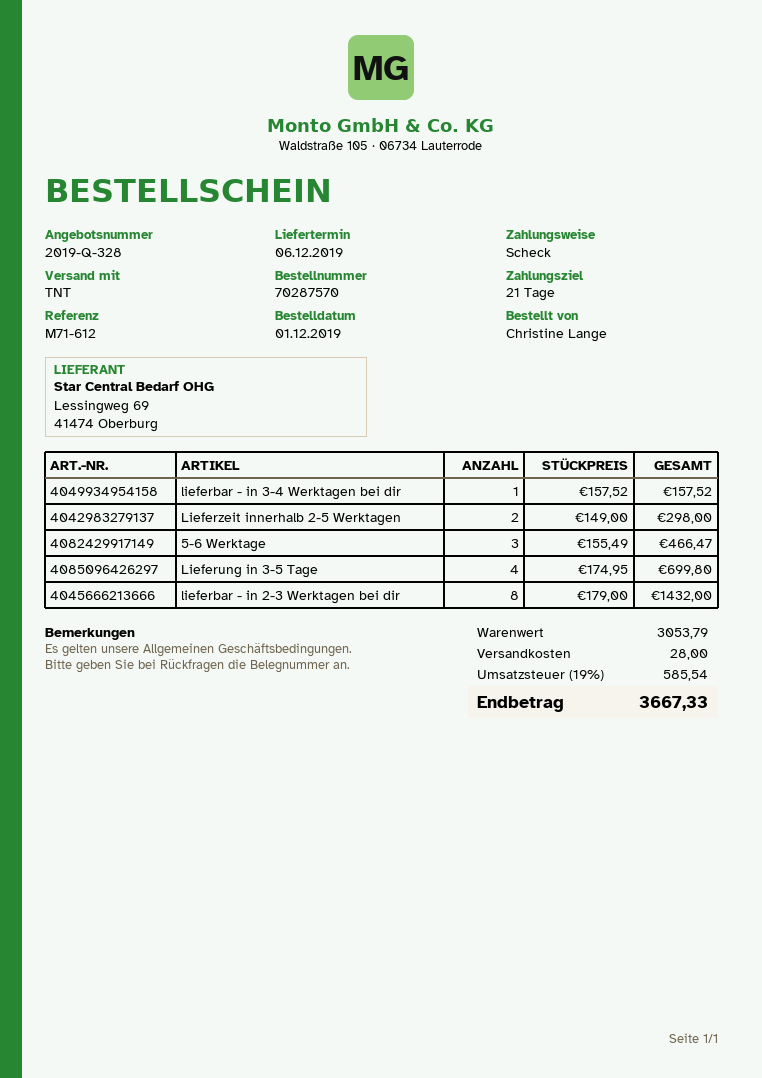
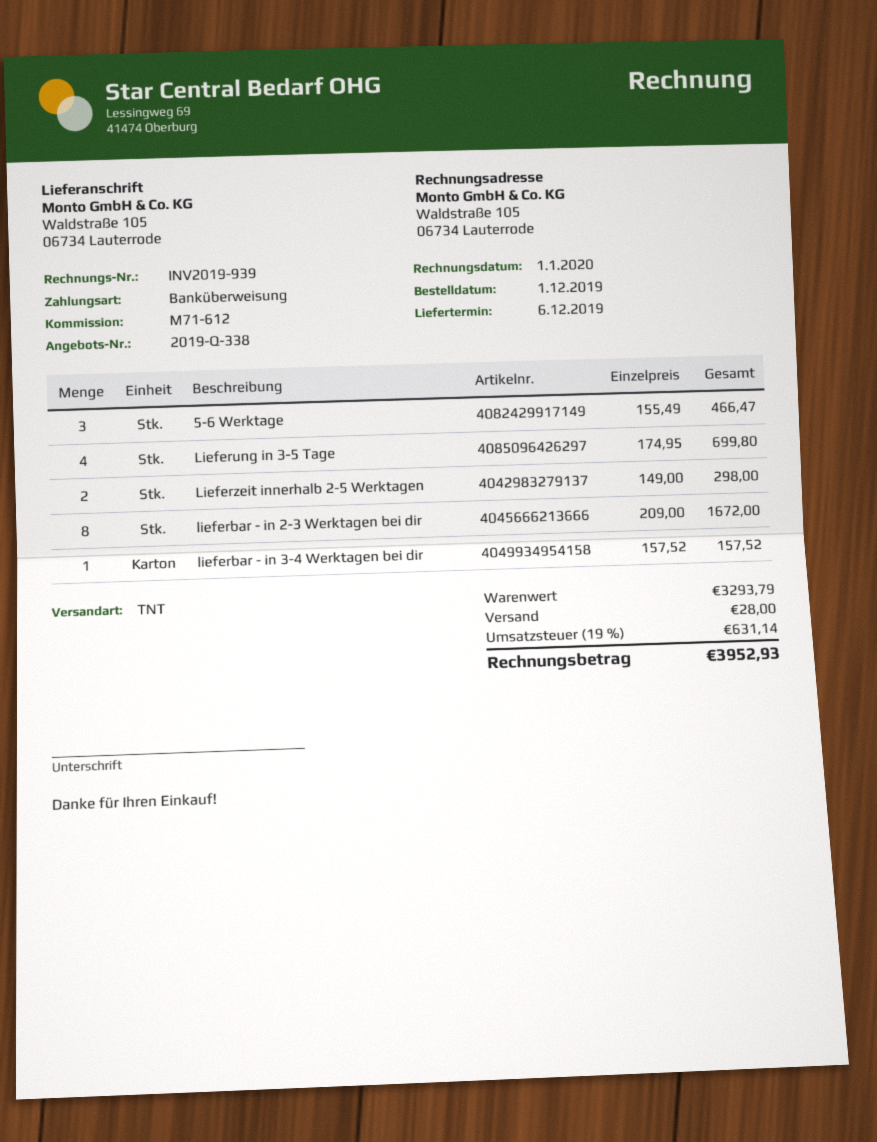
quote number: 2019-Q-328 -> 2019-Q-338
payment method: cheque -> bank transfer
lieferbar - in 2-3 Werktagen bei dir: 8 x 179.00 = 1432.00 -> 8 x 209.00 = 1672.00
subtotal: 3053.79 -> 3293.79
tax: 19% = 585.54 -> 19% = 631.14
total: 3667.33 -> 3952.93

